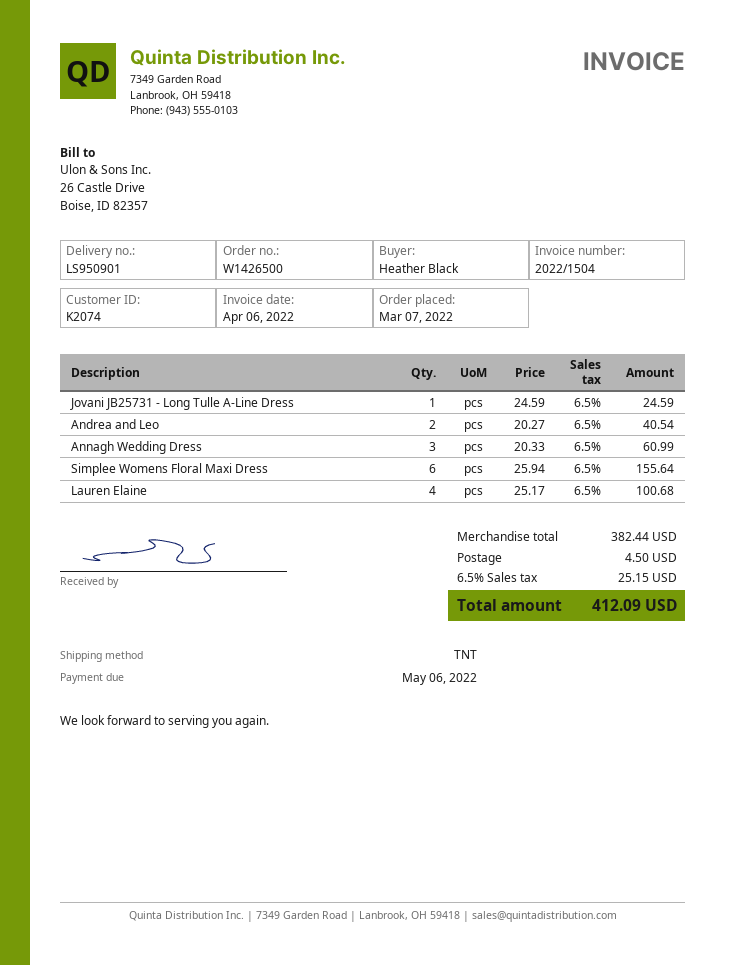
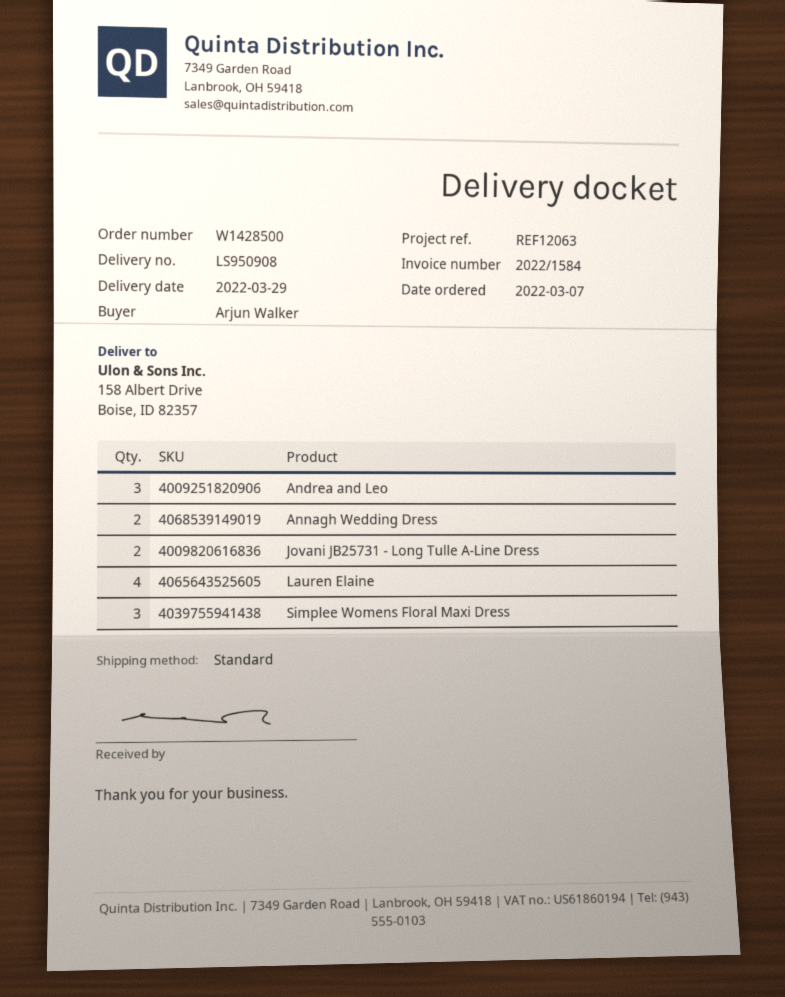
order number: W1426500 -> W1428500
delivery note number: LS950901 -> LS950908
invoice number: 2022/1504 -> 2022/1584
ordered by: Heather Black -> Arjun Walker
shipping method: TNT -> standard
Jovani JB25731 - Long Tulle A-Line Dress: 1 -> 2
Andrea and Leo: 2 -> 3
Annagh Wedding Dress: 3 -> 2
Simplee Womens Floral Maxi Dress: 6 -> 3

